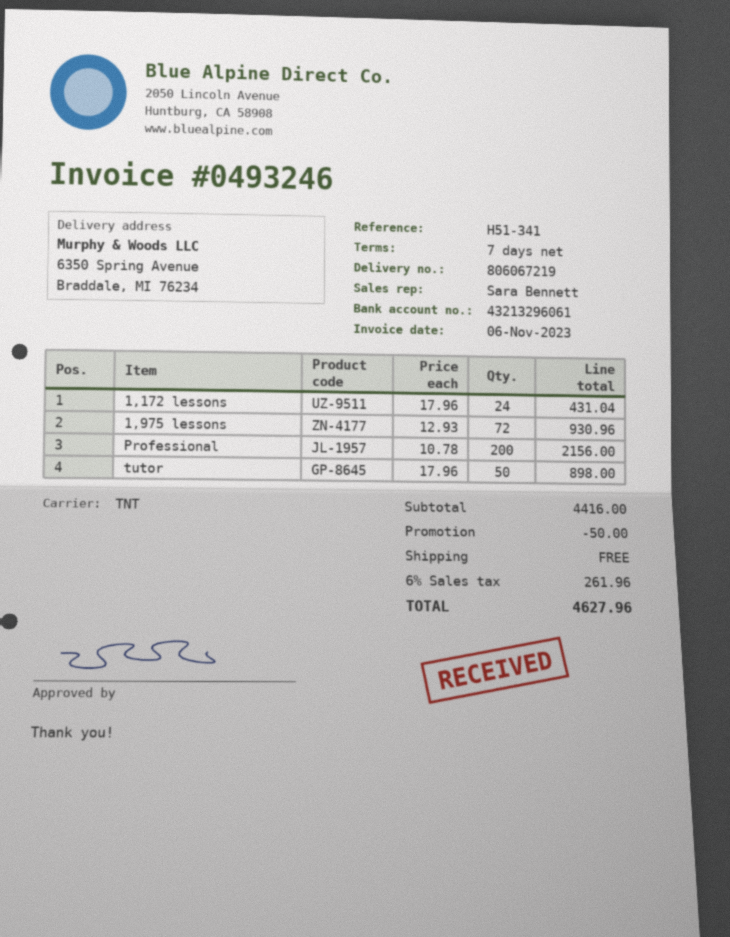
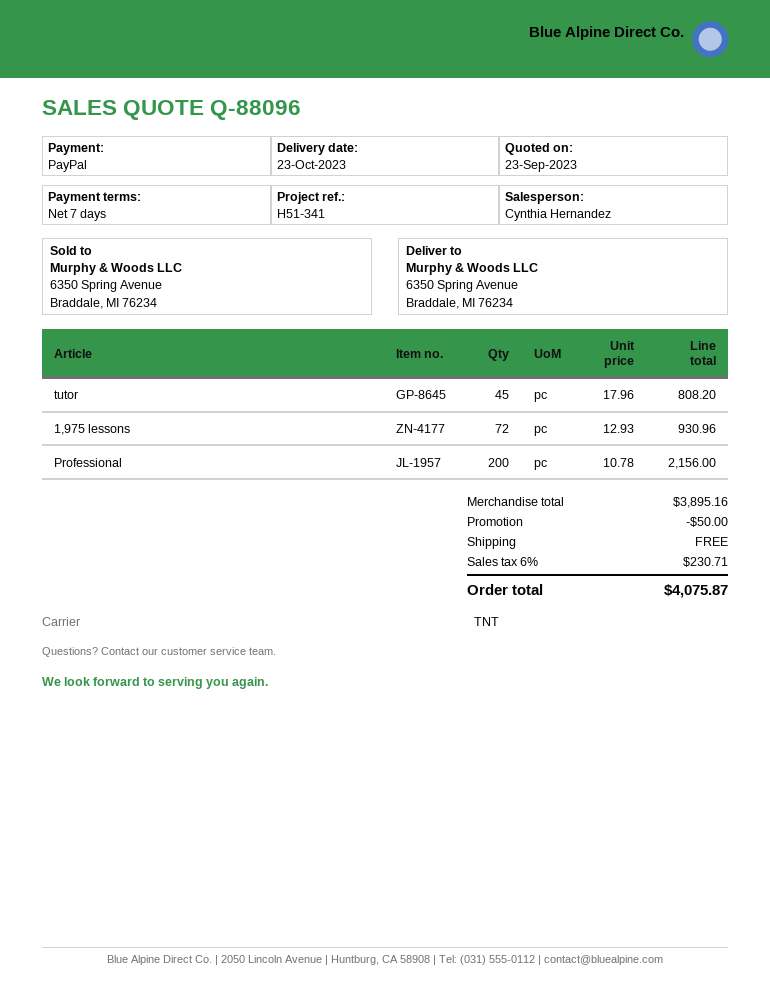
sales rep: Sara Bennett -> Cynthia Hernandez
1,172 lessons: 24 x 17.96 = 431.04 -> none
tutor: 50 x 17.96 = 898.00 -> 45 x 17.96 = 808.20
subtotal: 4416.00 -> 3895.16
tax: 6% = 261.96 -> 6% = 230.71
total: 4627.96 -> 4075.87

